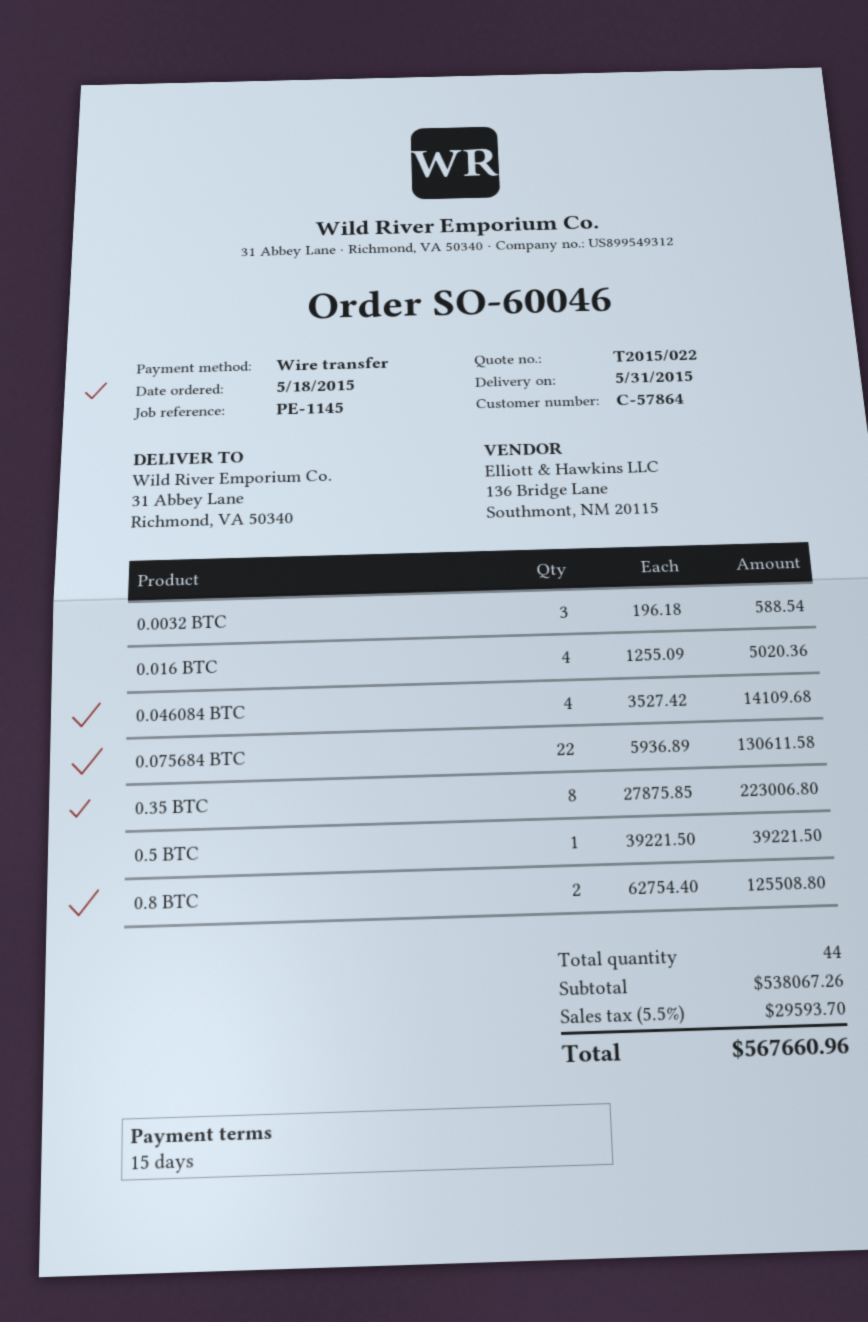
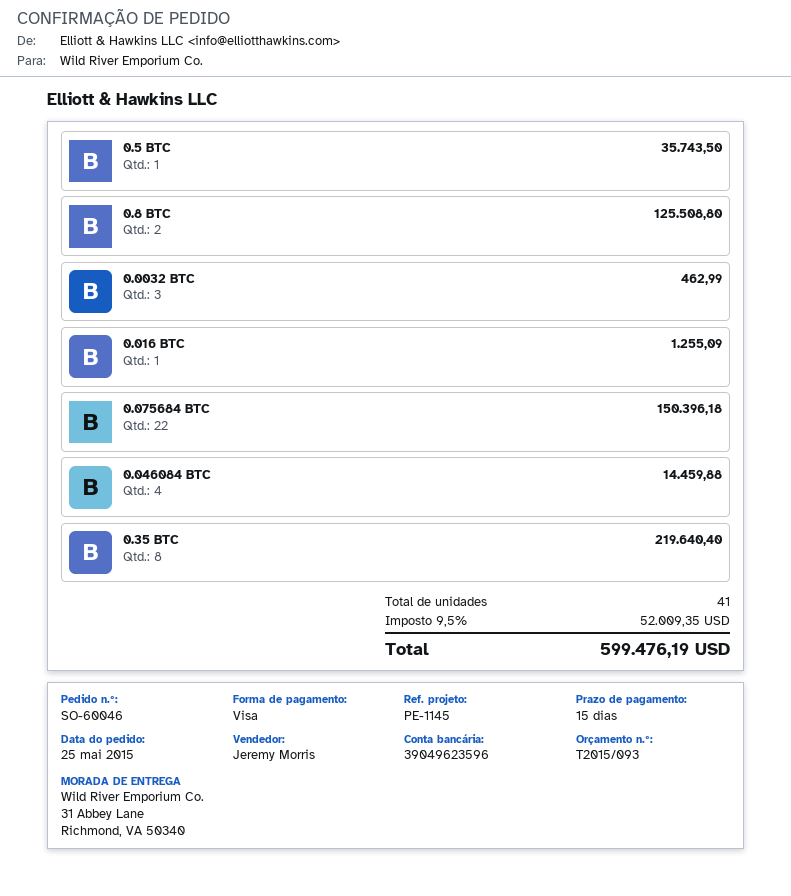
quote number: T2015/022 -> T2015/093
order date: 2015-05-18 -> 2015-05-25
payment method: bank transfer -> Visa
0.0032 BTC: 3 for 588.54 -> 3 for 462.99
0.016 BTC: 4 for 5020.36 -> 1 for 1255.09
0.046084 BTC: 4 for 14109.68 -> 4 for 14459.88
0.075684 BTC: 22 for 130611.58 -> 22 for 150396.18
0.35 BTC: 8 for 223006.80 -> 8 for 219640.40
0.5 BTC: 1 for 39221.50 -> 1 for 35743.50
total quantity: 44 -> 41
tax: 5.5% = 29593.70 -> 9.5% = 52009.35
total: 567660.96 -> 599476.19

